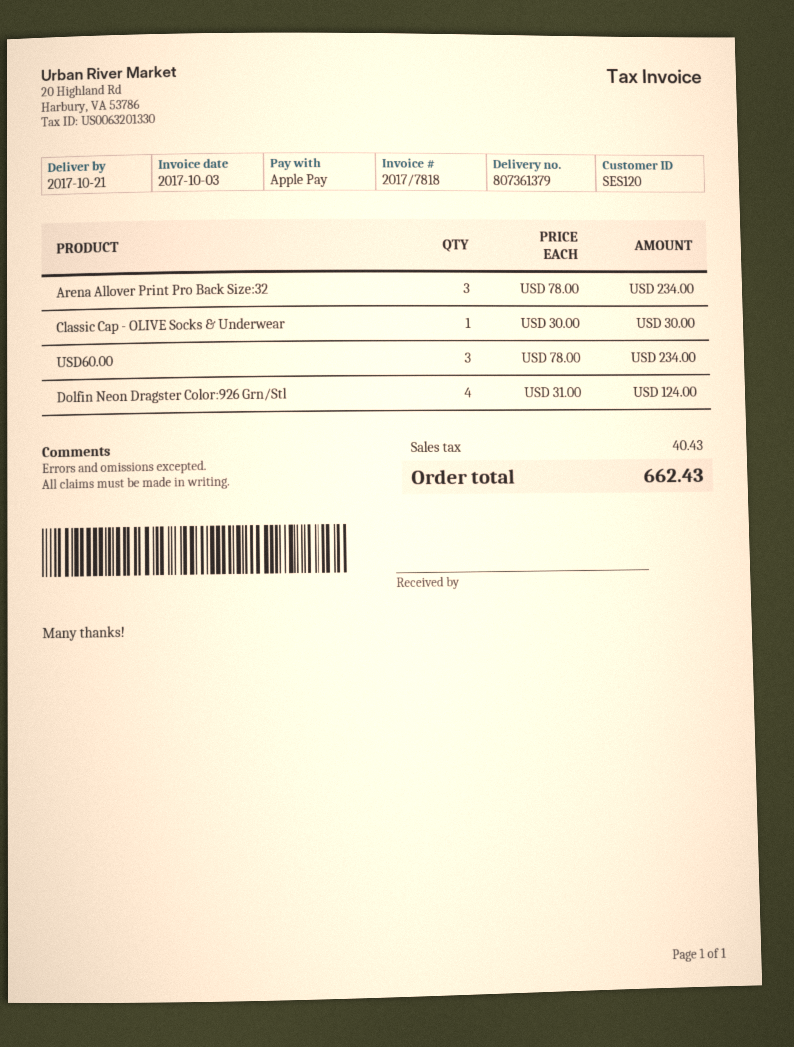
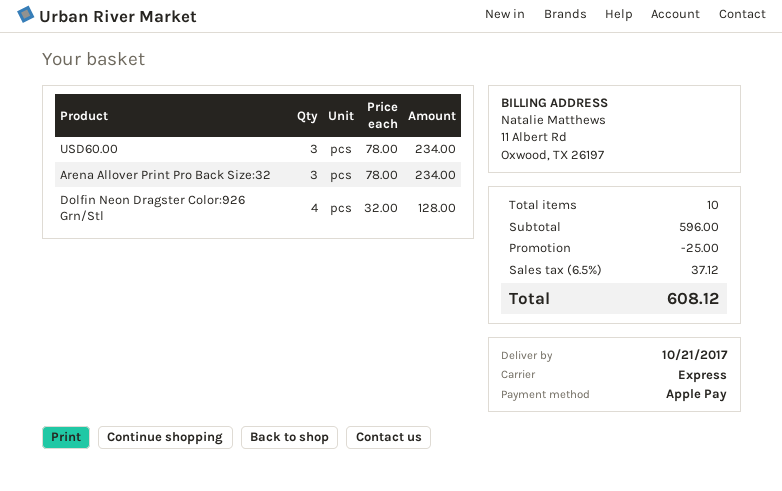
Classic Cap - OLIVE Socks & Underwear: 1 x 30.00 = 30.00 -> none
Dolfin Neon Dragster Color:926 Grn/Stl: 4 x 31.00 = 124.00 -> 4 x 32.00 = 128.00
discount: none -> 25.00
tax: 40.43 -> 37.12
total: 662.43 -> 608.12

